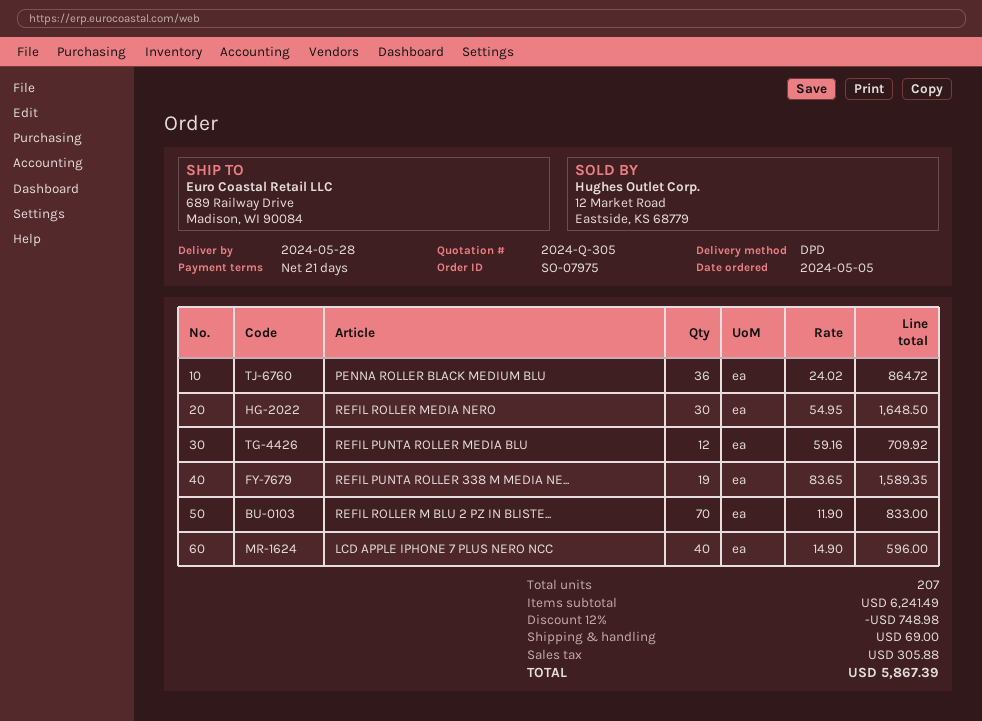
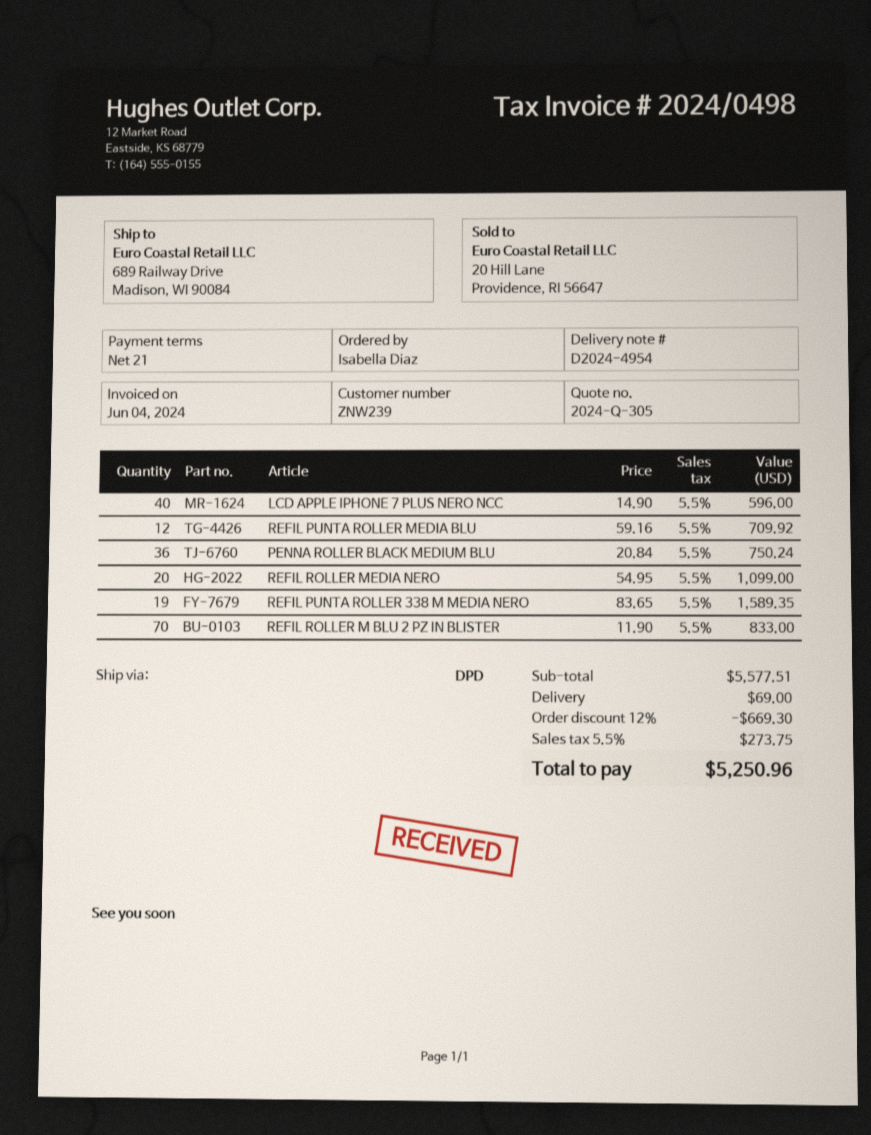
PENNA ROLLER BLACK MEDIUM BLU: 36 x 24.02 = 864.72 -> 36 x 20.84 = 750.24
REFIL ROLLER MEDIA NERO: 30 x 54.95 = 1648.50 -> 20 x 54.95 = 1099.00
subtotal: 6241.49 -> 5577.51
discount: 12% = 748.98 -> 12% = 669.30
tax: 305.88 -> 273.75
total: 5867.39 -> 5250.96

